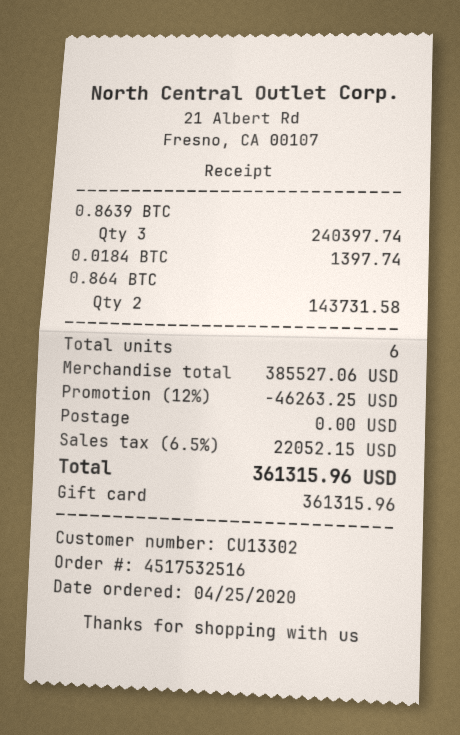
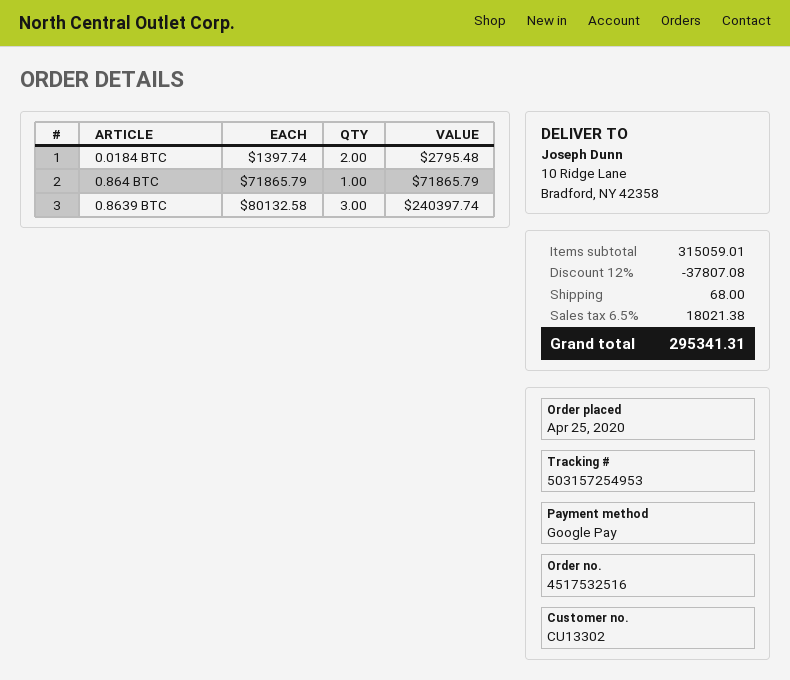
payment method: gift card -> Google Pay
0.0184 BTC: 1 for 1397.74 -> 2 for 2795.48
0.864 BTC: 2 for 143731.58 -> 1 for 71865.79
subtotal: 385527.06 -> 315059.01
discount: 12% = 46263.25 -> 12% = 37807.08
shipping: 0.00 -> 68.00
tax: 6.5% = 22052.15 -> 6.5% = 18021.38
total: 361315.96 -> 295341.31

